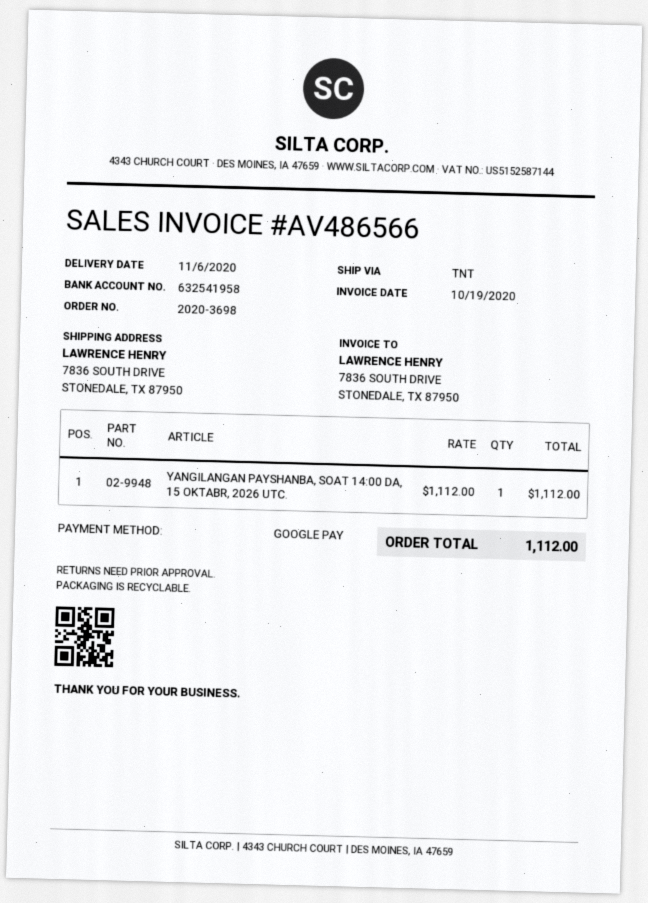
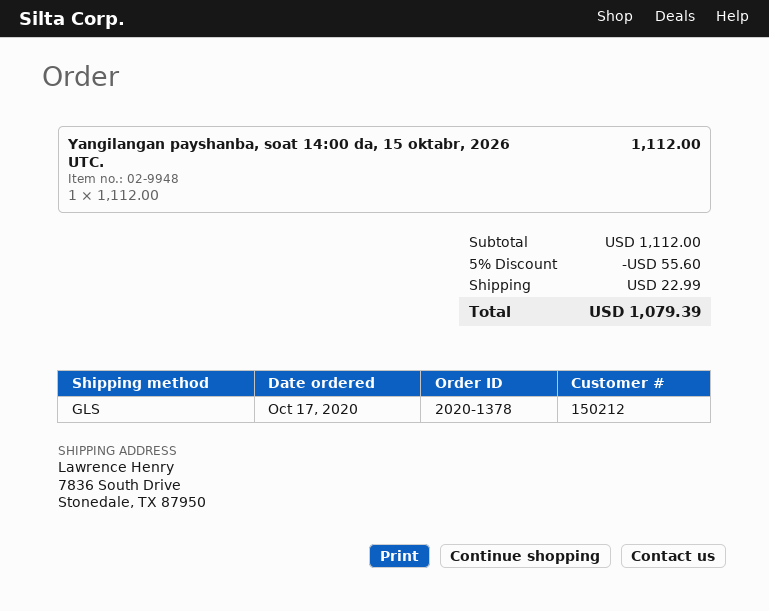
order number: 2020-3698 -> 2020-1378
shipping method: TNT -> GLS
discount: none -> 5% = 55.60
shipping: none -> 22.99
total: 1112.00 -> 1079.39

